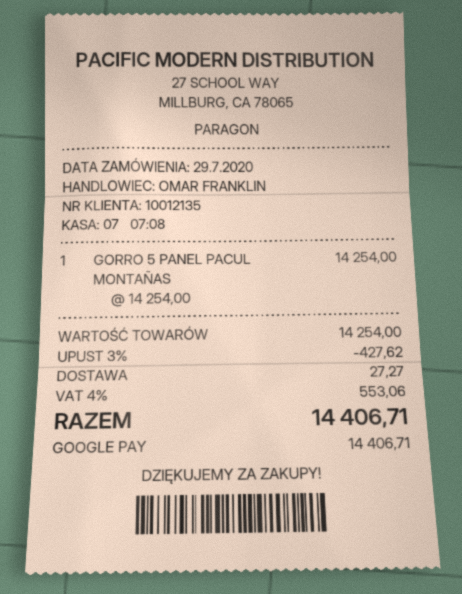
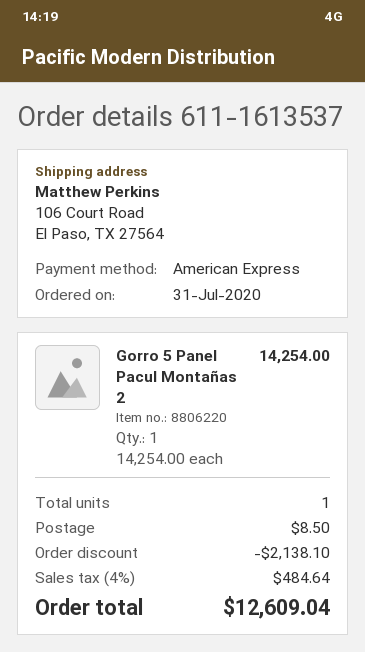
order date: 2020-07-29 -> 2020-07-31
payment method: Google Pay -> American Express
discount: 427.62 -> 2138.10
shipping: 27.27 -> 8.50
tax: 4% = 553.06 -> 4% = 484.64
total: 14406.71 -> 12609.04

